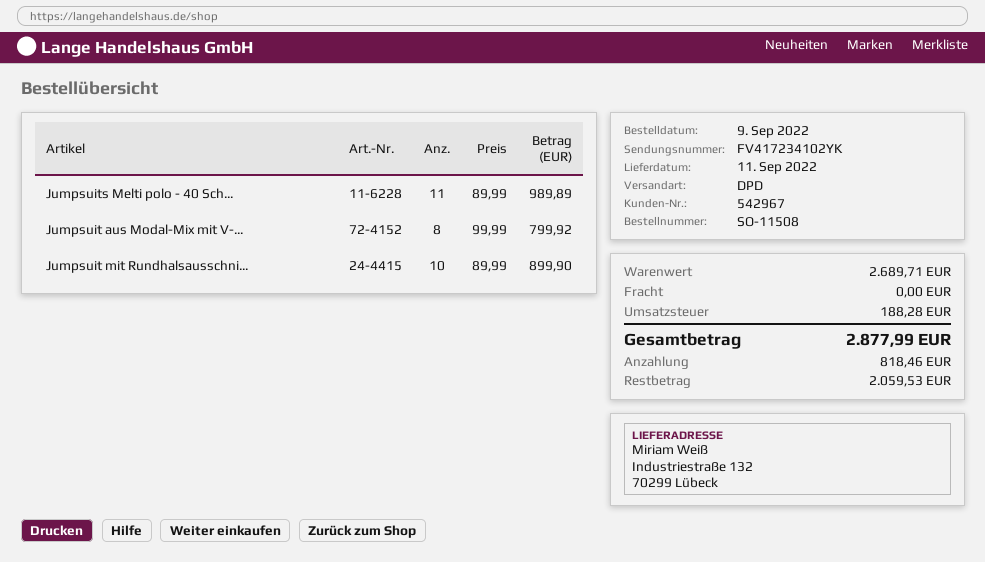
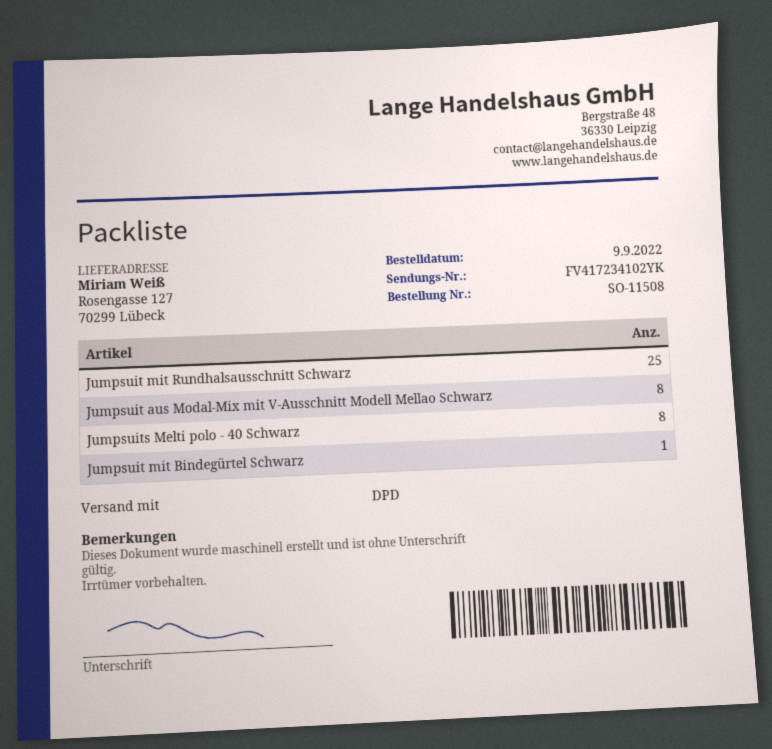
ship to: Industriestraße 132, 70299 Lübeck -> Rosengasse 127, 70299 Lübeck
Jumpsuits Melti polo - 40 Sch...: 11 -> 8
Jumpsuit mit Rundhalsausschni...: 10 -> 25
Jumpsuit mit Bindegürtel Schwarz: none -> 1

